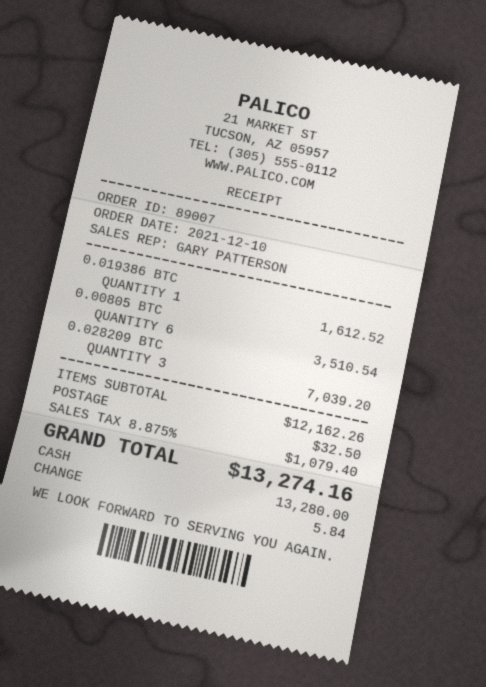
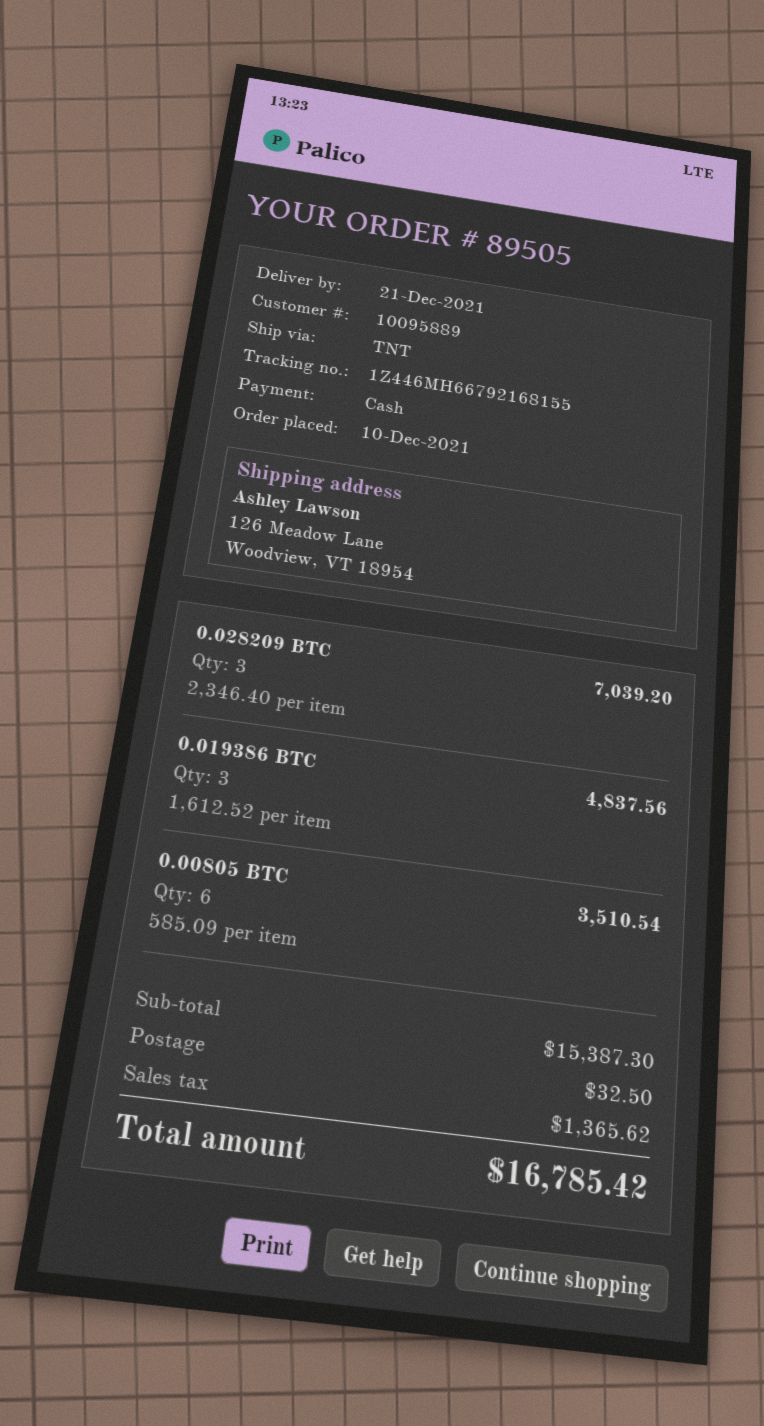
order number: 89007 -> 89505
0.019386 BTC: 1 for 1612.52 -> 3 for 4837.56
subtotal: 12162.26 -> 15387.30
tax: 1079.40 -> 1365.62
total: 13274.16 -> 16785.42

